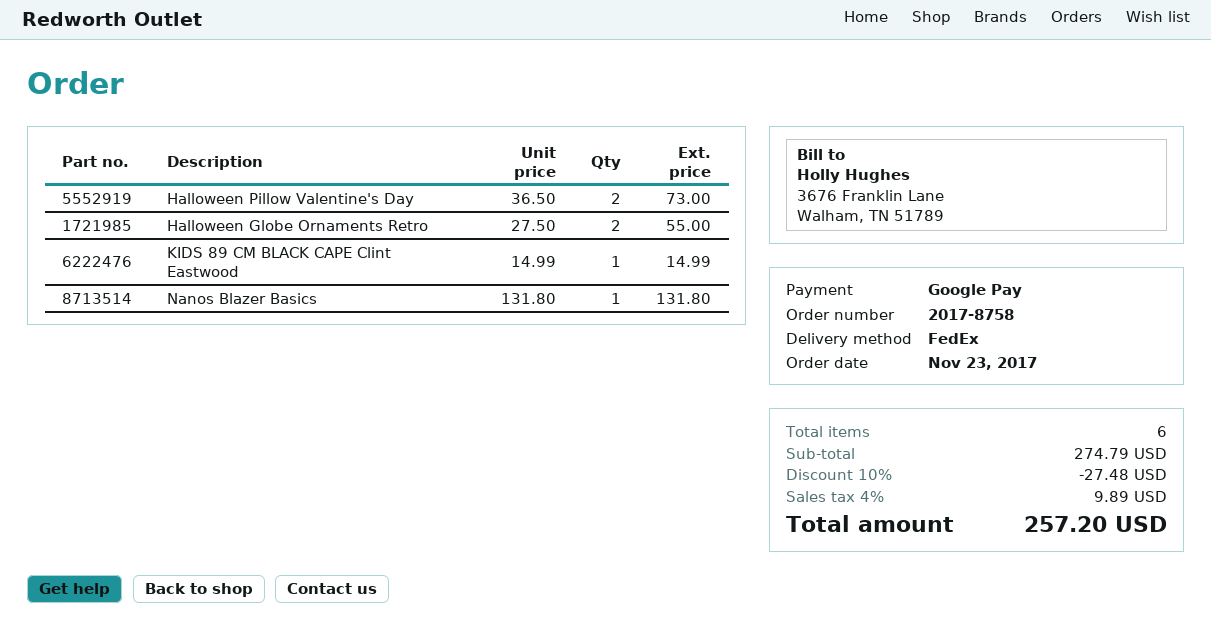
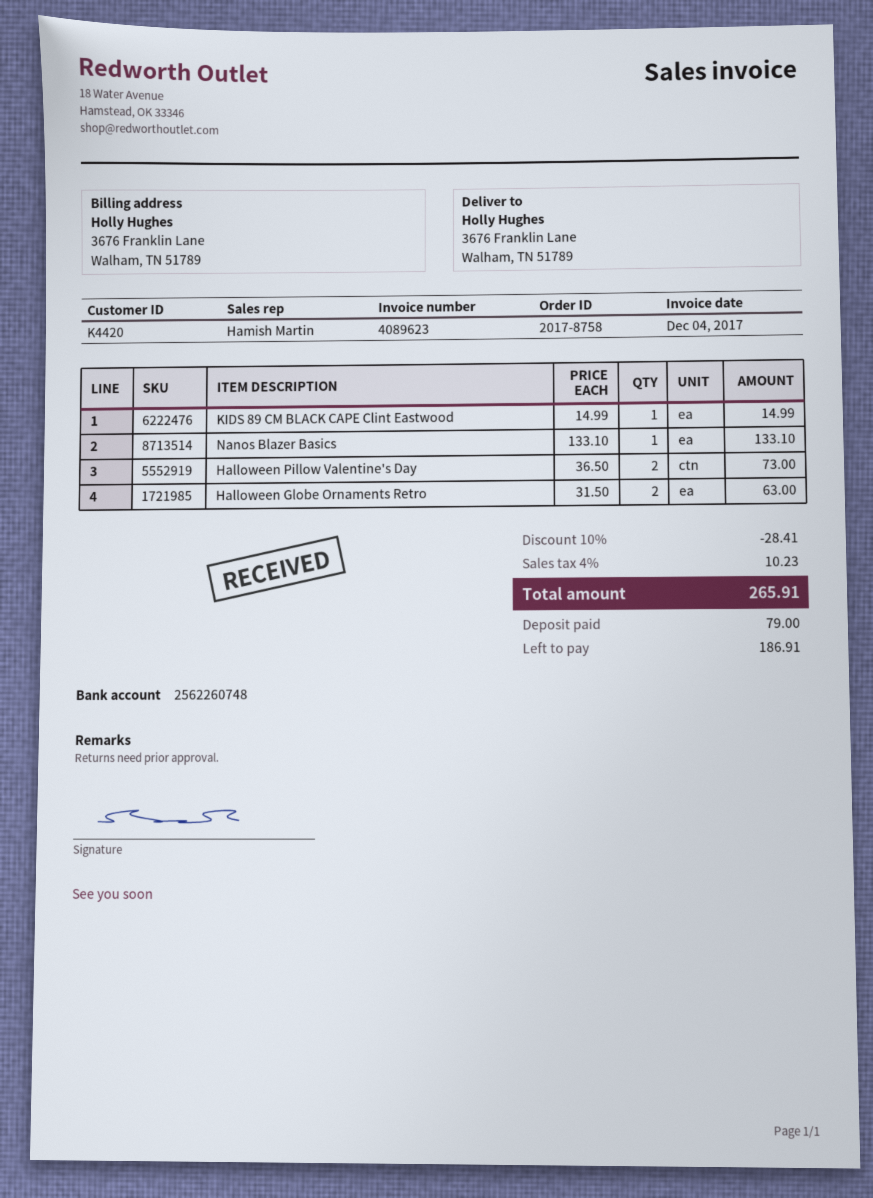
Halloween Globe Ornaments Retro: 2 x 27.50 = 55.00 -> 2 x 31.50 = 63.00
Nanos Blazer Basics: 1 x 131.80 = 131.80 -> 1 x 133.10 = 133.10
discount: 10% = 27.48 -> 10% = 28.41
tax: 4% = 9.89 -> 4% = 10.23
total: 257.20 -> 265.91

